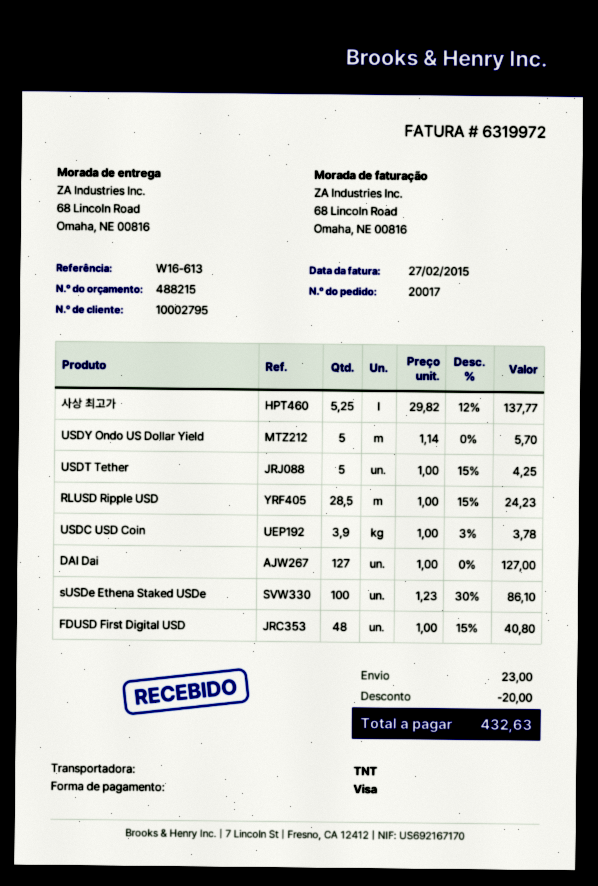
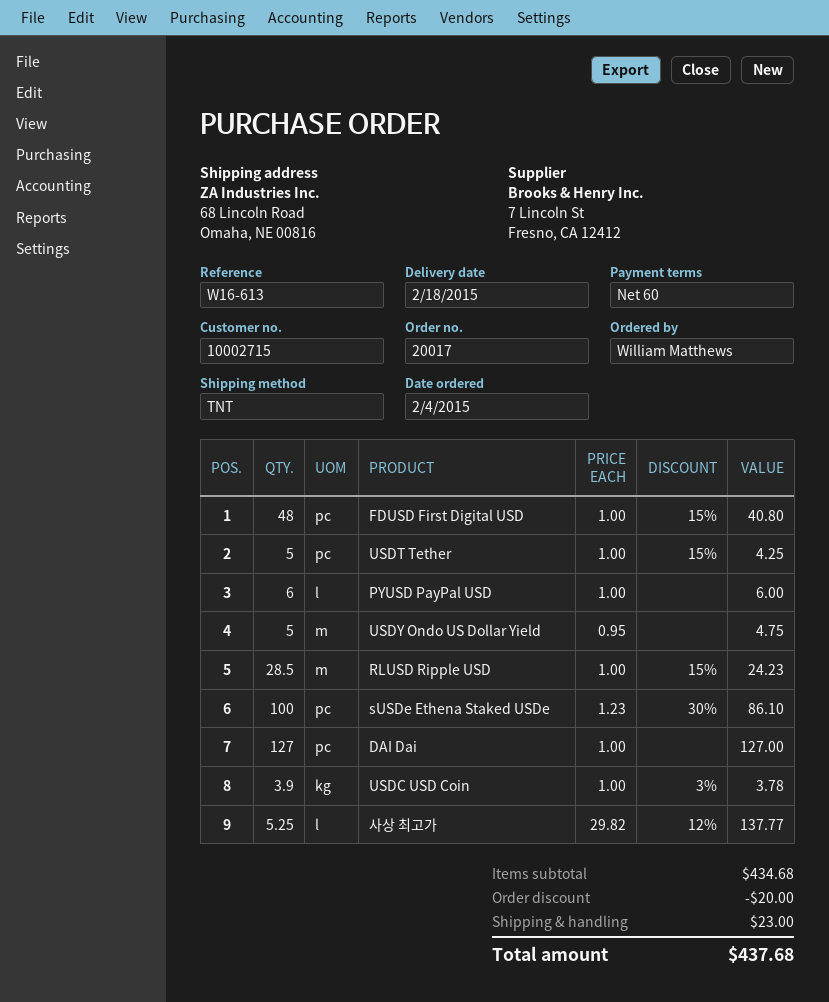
customer number: 10002795 -> 10002715
USDY Ondo US Dollar Yield: 5 x 1.14 = 5.70 -> 5 x 0.95 = 4.75
PYUSD PayPal USD: none -> 6 x 1.00 = 6.00
total: 432.63 -> 437.68

